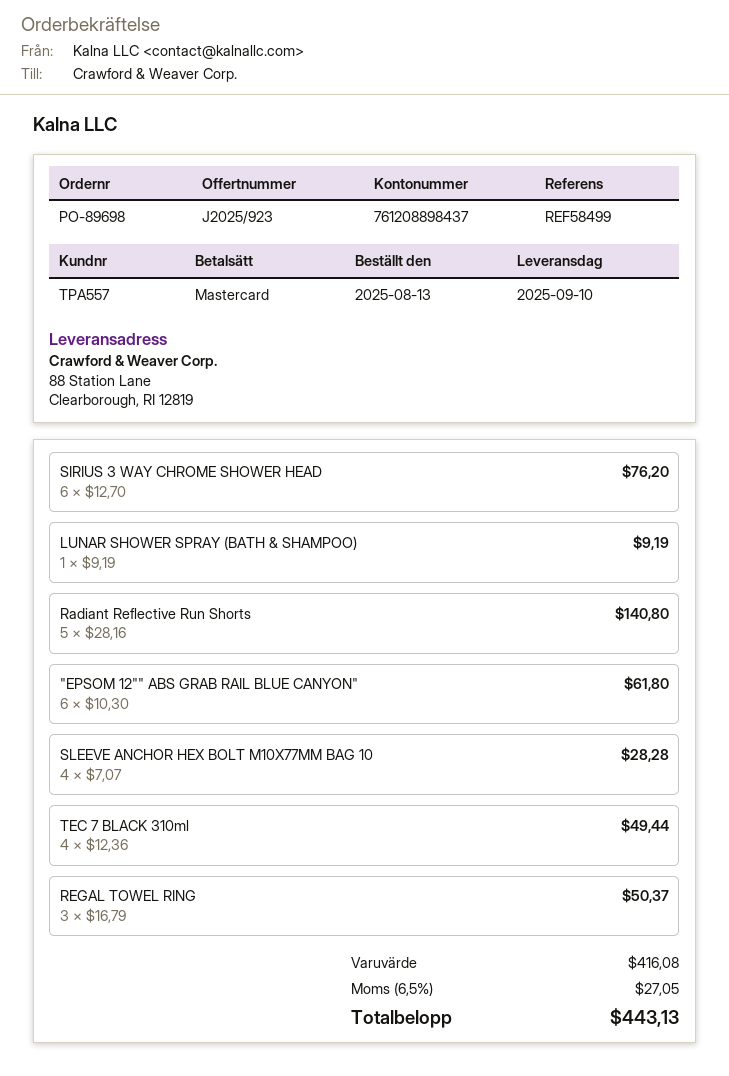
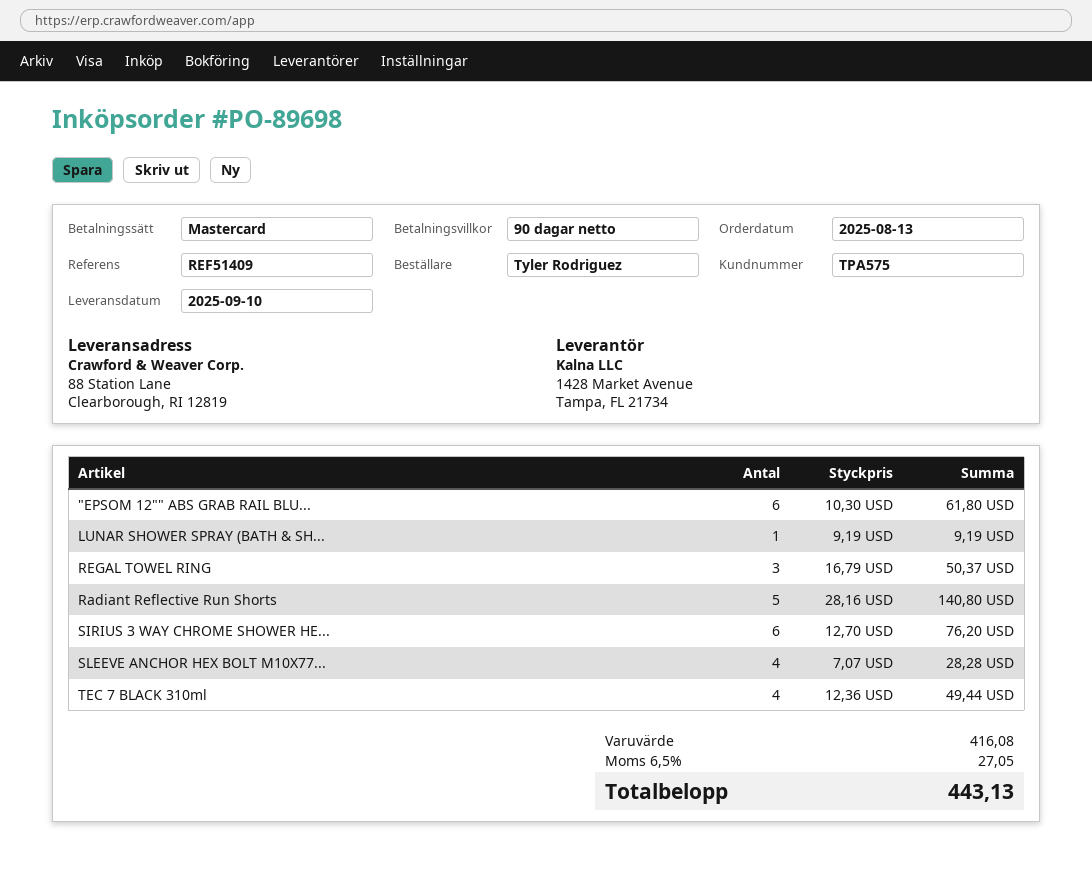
customer number: TPA557 -> TPA575
reference: REF58499 -> REF51409

